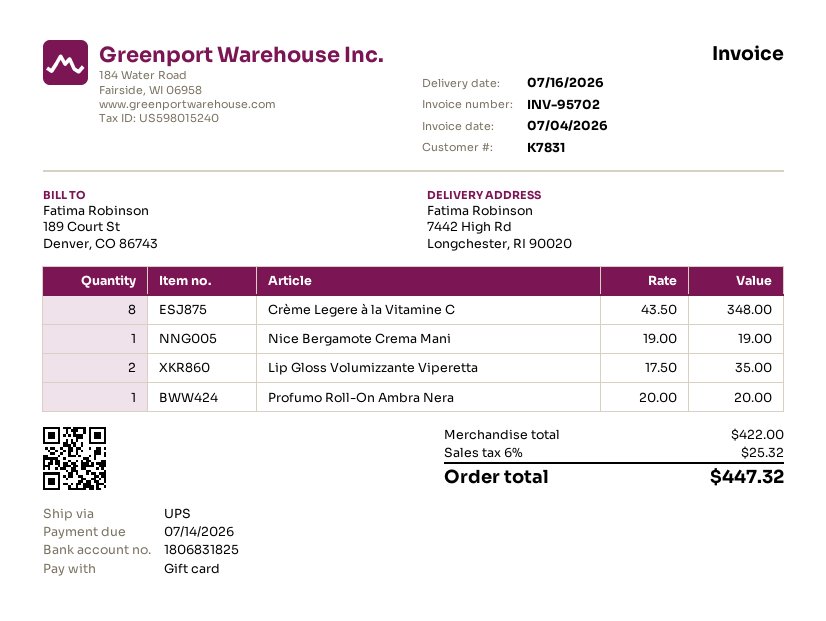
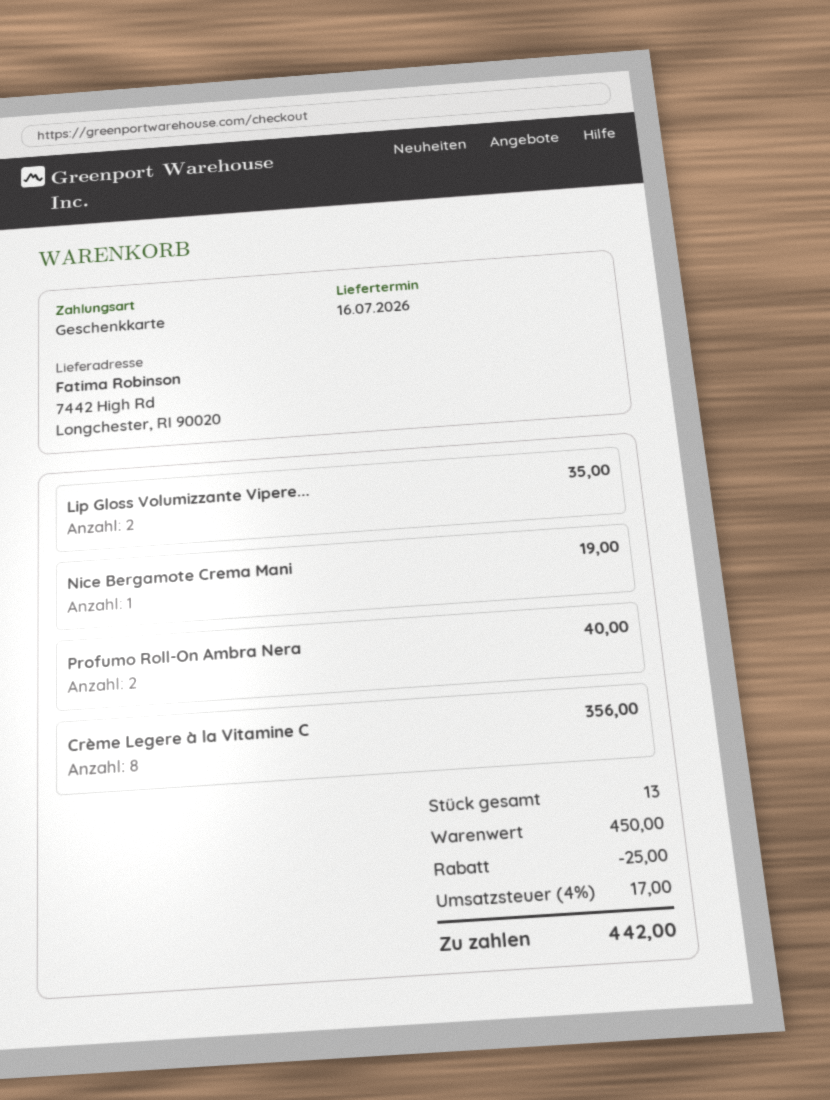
Crème Legere à la Vitamine C: 8 for 348.00 -> 8 for 356.00
Profumo Roll-On Ambra Nera: 1 for 20.00 -> 2 for 40.00
subtotal: 422.00 -> 450.00
discount: none -> 25.00
tax: 6% = 25.32 -> 4% = 17.00
total: 447.32 -> 442.00

